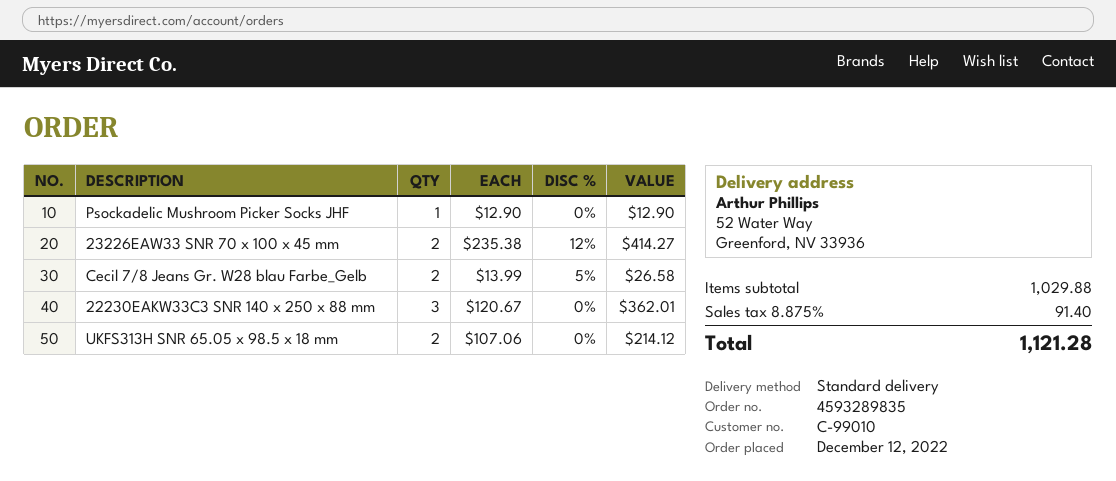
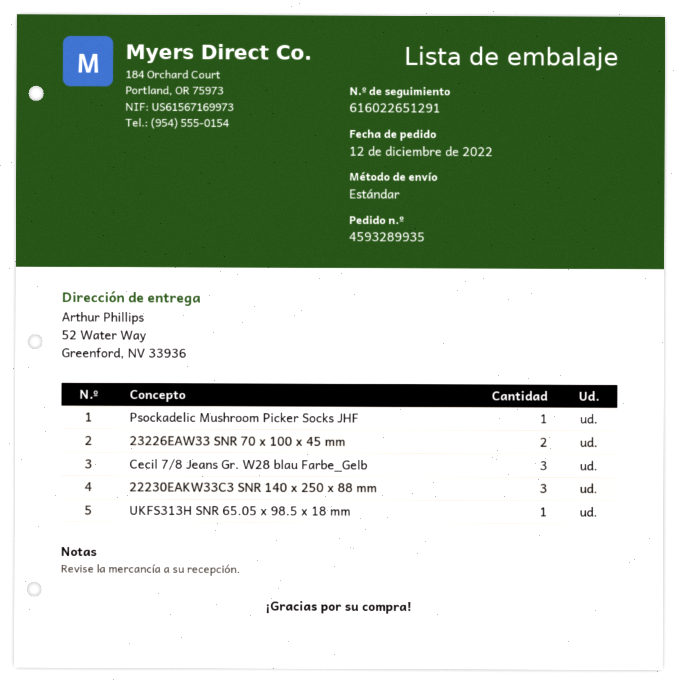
order number: 4593289835 -> 4593289935
Cecil 7/8 Jeans Gr. W28 blau Farbe_Gelb: 2 -> 3
UKFS313H SNR 65.05 x 98.5 x 18 mm: 2 -> 1

